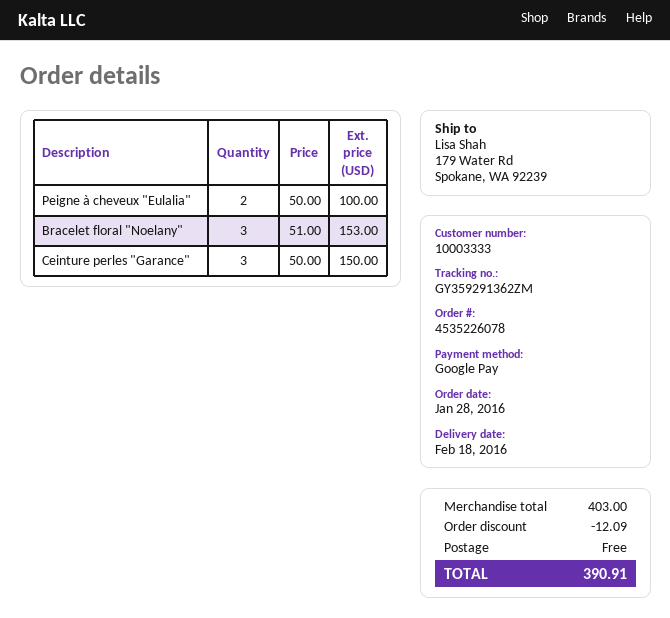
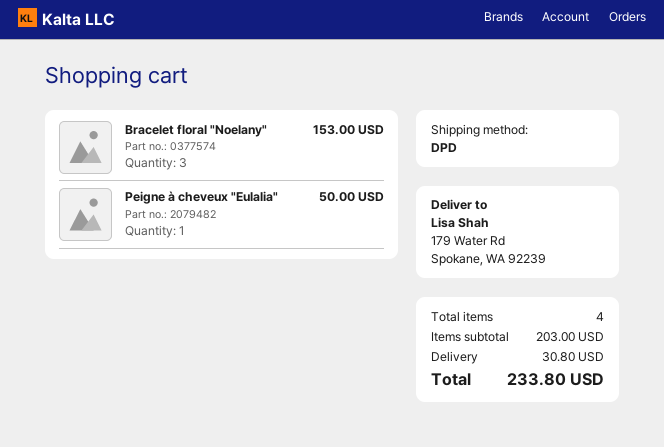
Peigne à cheveux "Eulalia": 2 for 100.00 -> 1 for 50.00
Ceinture perles "Garance": 3 for 150.00 -> none
subtotal: 403.00 -> 203.00
discount: 12.09 -> none
shipping: 0.00 -> 30.80
total: 390.91 -> 233.80

